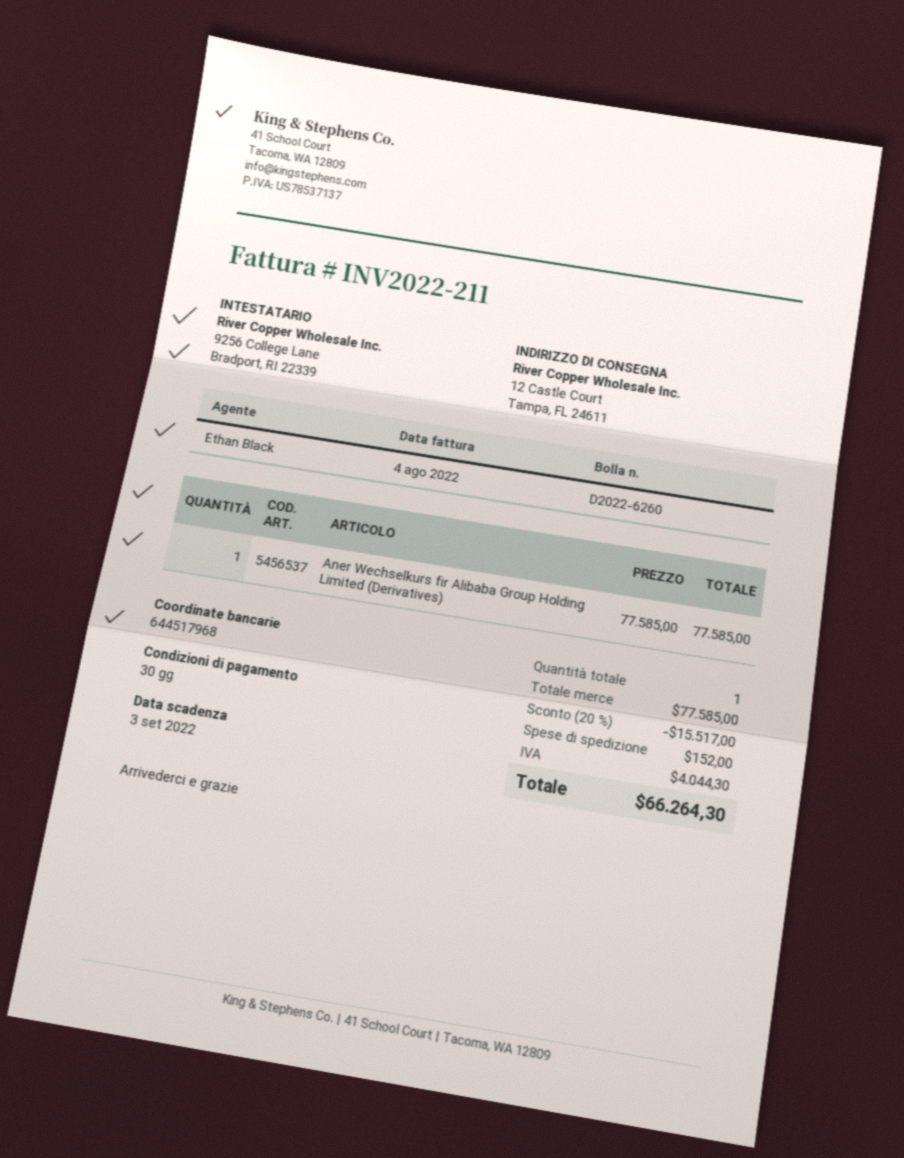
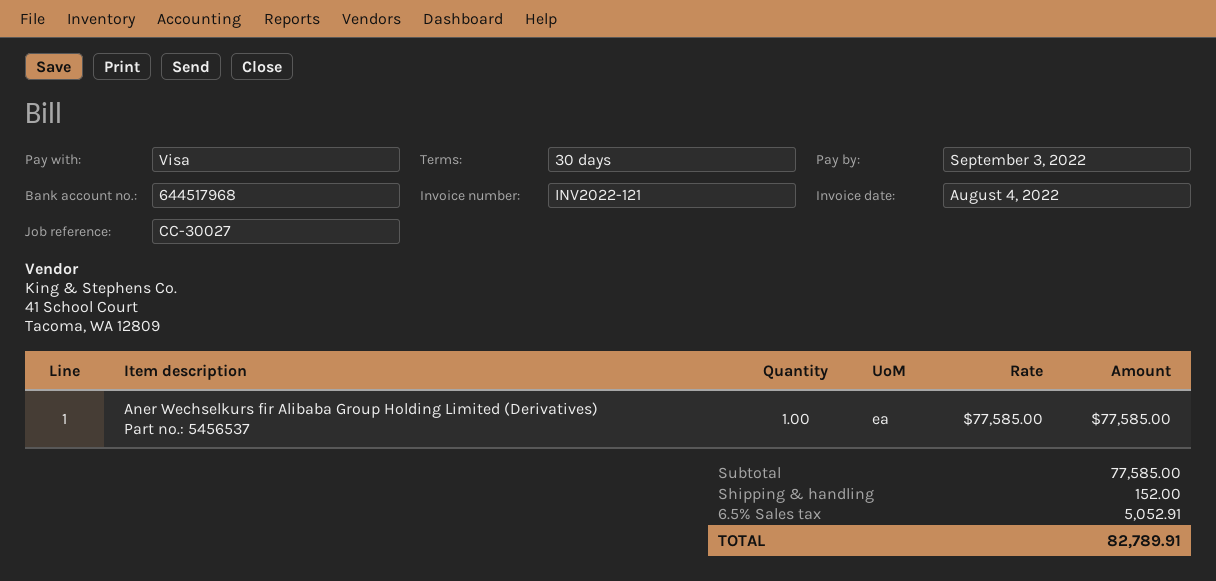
invoice number: INV2022-211 -> INV2022-121
discount: 20% = 15517.00 -> none
tax: 4044.30 -> 5052.91
total: 66264.30 -> 82789.91

